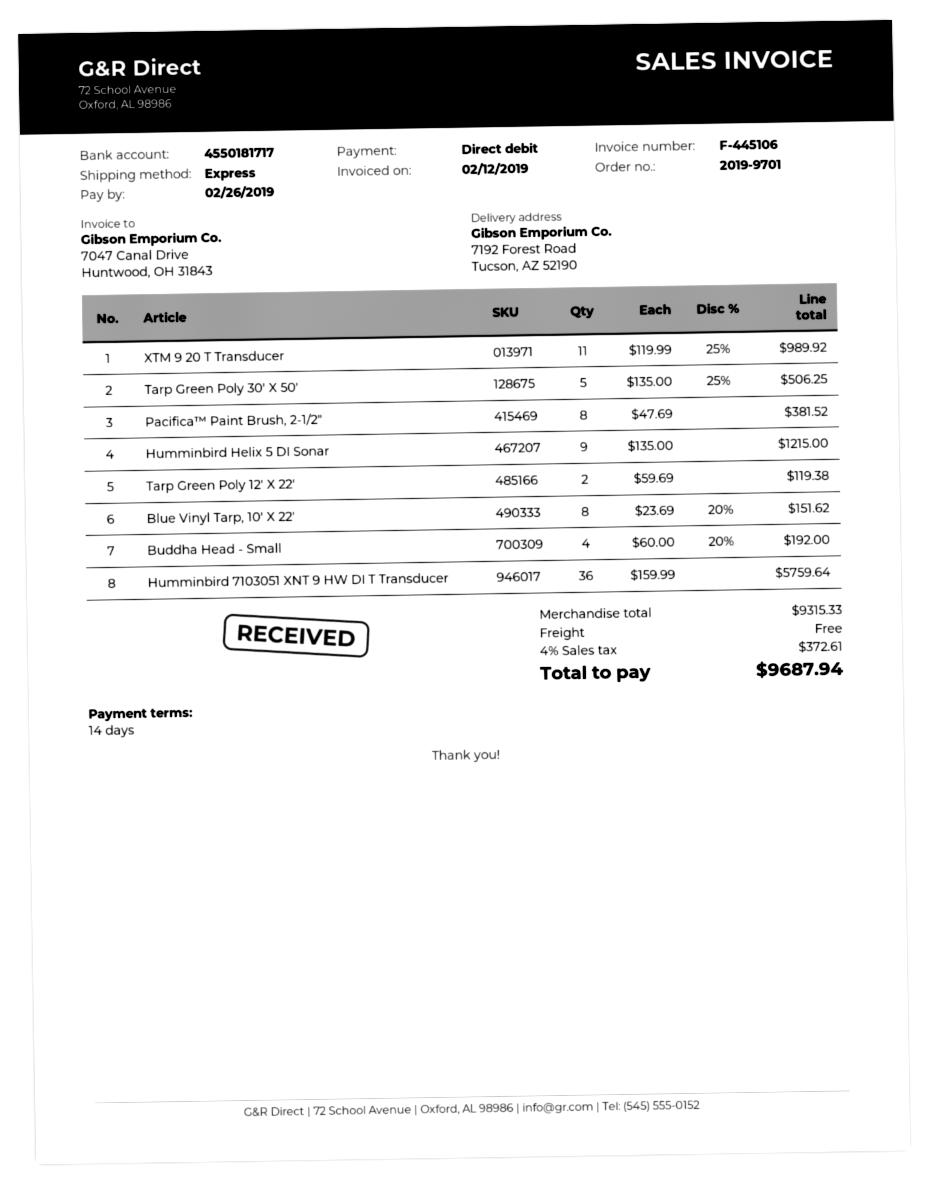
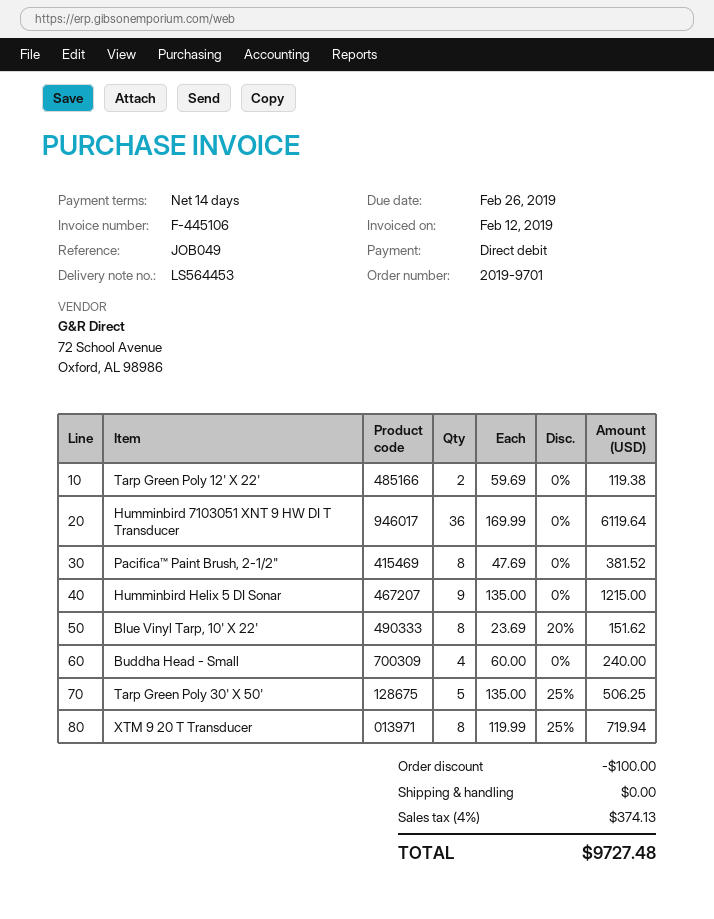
XTM 9 20 T Transducer: 11 x 119.99 - 25% = 989.92 -> 8 x 119.99 - 25% = 719.94
Buddha Head - Small: 4 x 60.00 - 20% = 192.00 -> 4 x 60.00 = 240.00
Humminbird 7103051 XNT 9 HW DI T Transducer: 36 x 159.99 = 5759.64 -> 36 x 169.99 = 6119.64
discount: none -> 100.00
tax: 4% = 372.61 -> 4% = 374.13
total: 9687.94 -> 9727.48

